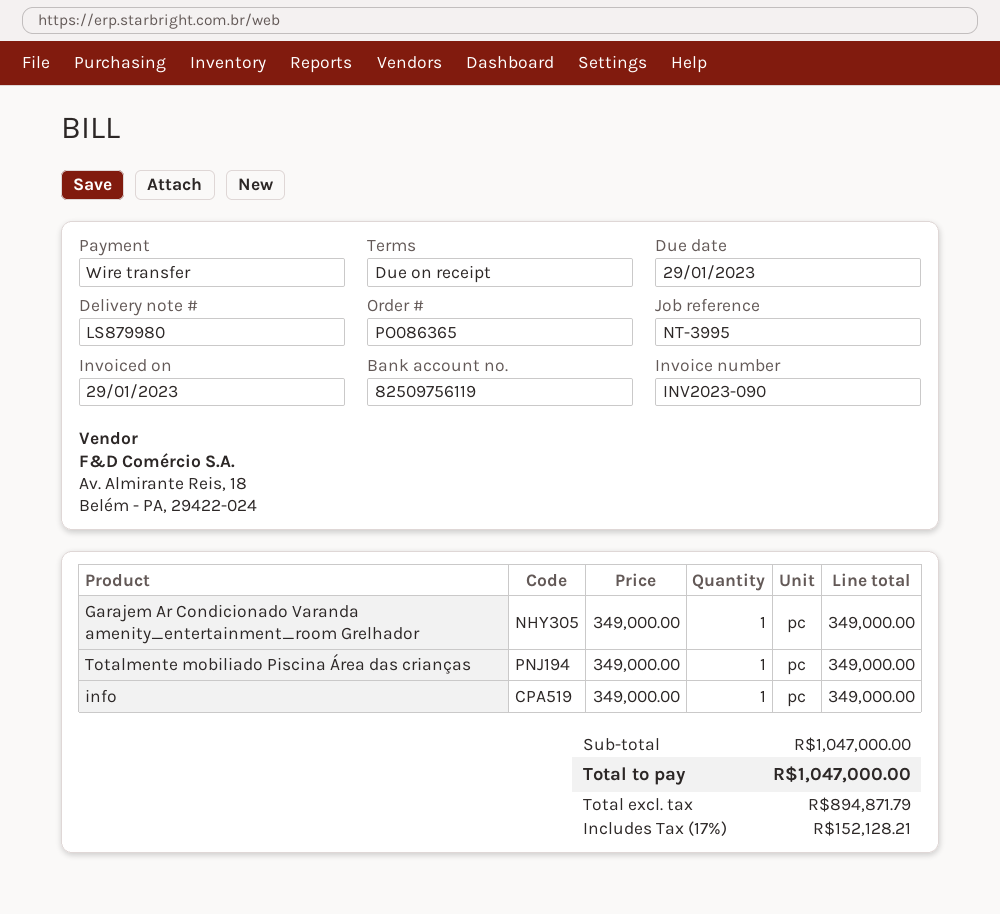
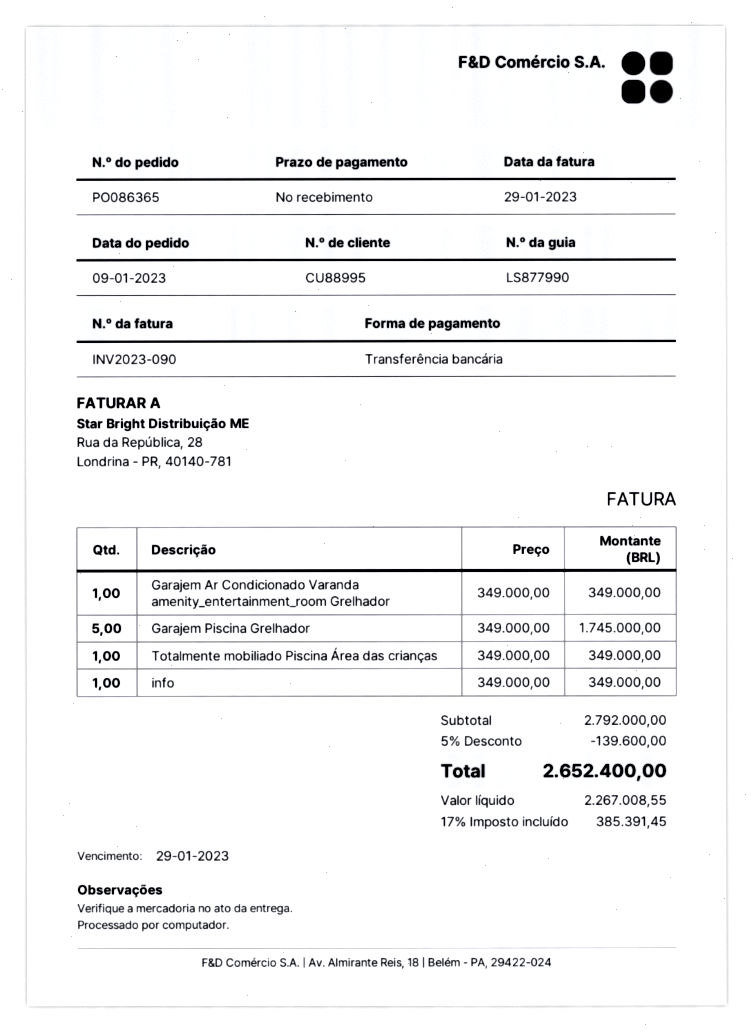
delivery note number: LS879980 -> LS877990
Garajem Piscina Grelhador: none -> 5 x 349000.00 = 1745000.00
subtotal: 1047000.00 -> 2792000.00
discount: none -> 5% = 139600.00
net: 894871.79 -> 2267008.55
tax: 17% = 152128.21 -> 17% = 385391.45
total: 1047000.00 -> 2652400.00

